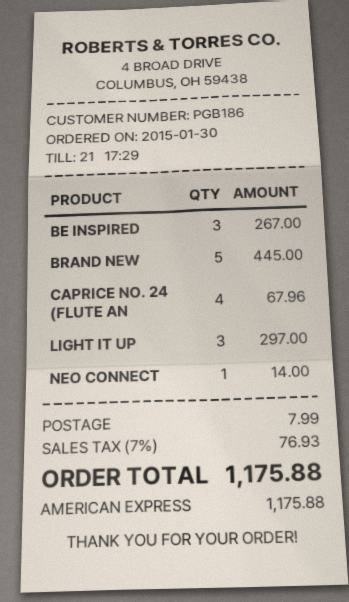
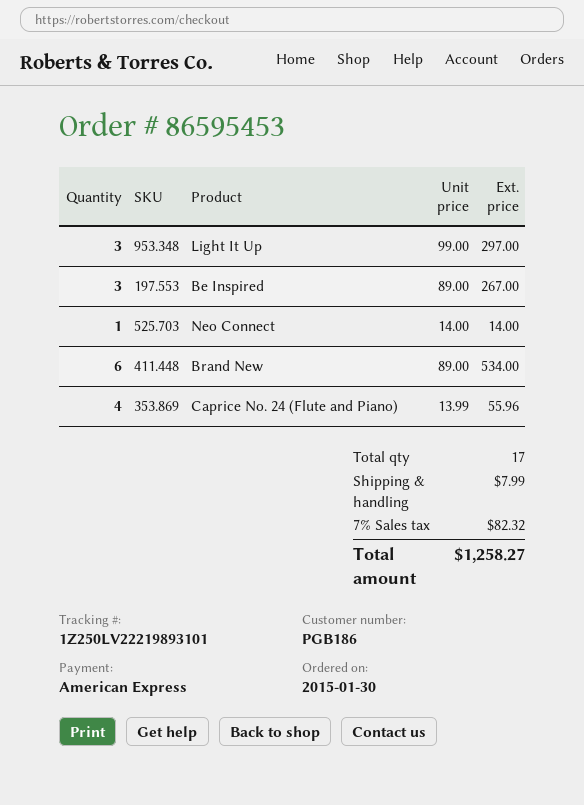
BRAND NEW: 5 for 445.00 -> 6 for 534.00
CAPRICE NO. 24 (FLUTE AN: 4 for 67.96 -> 4 for 55.96
tax: 7% = 76.93 -> 7% = 82.32
total: 1175.88 -> 1258.27

